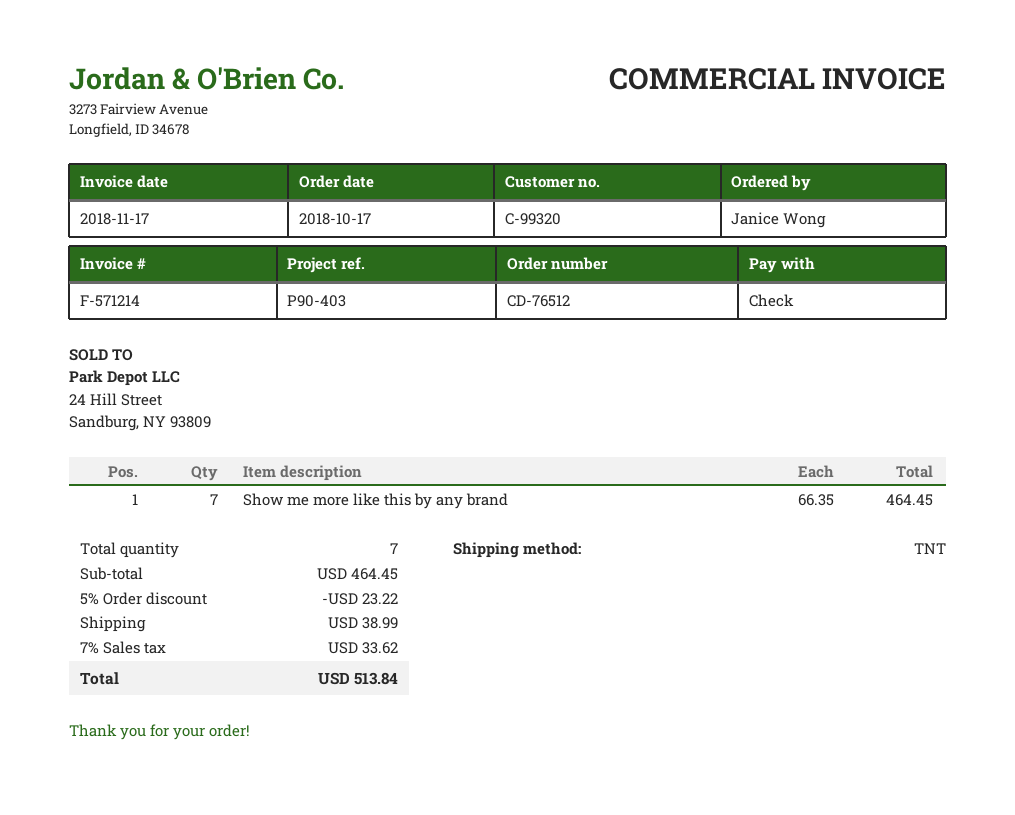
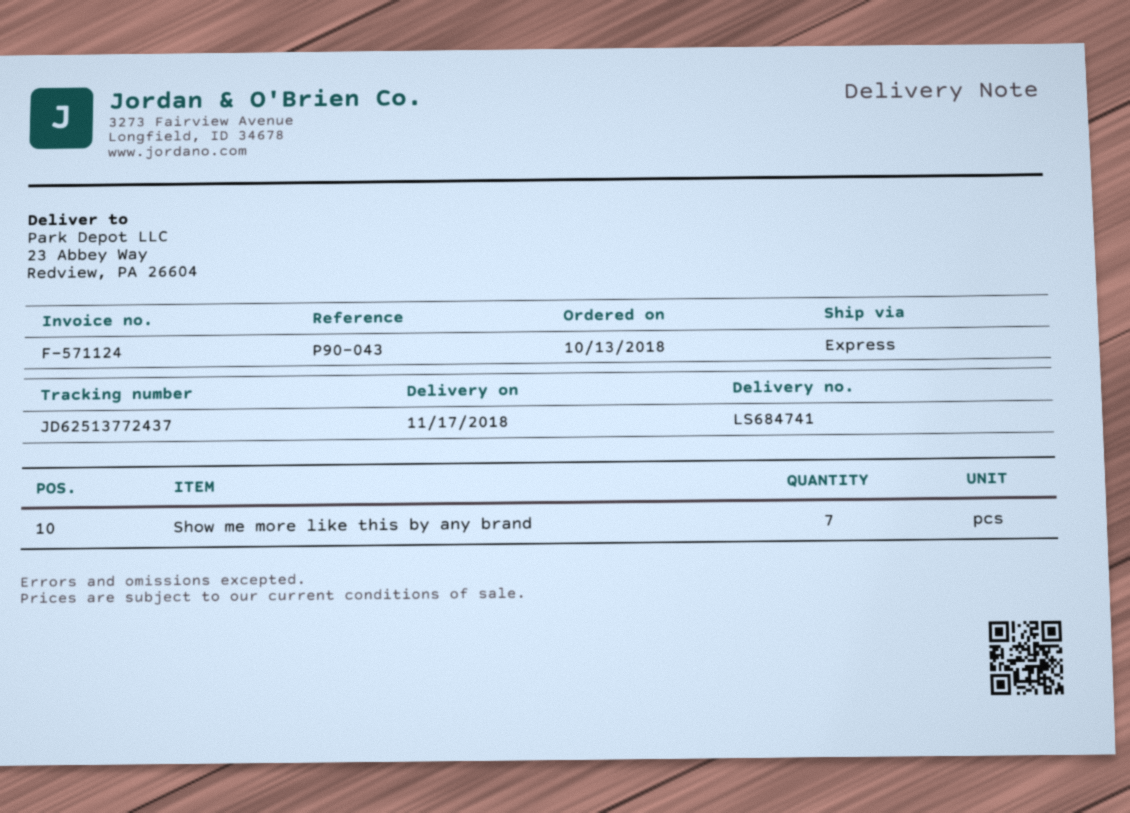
order date: 2018-10-17 -> 2018-10-13
invoice number: F-571214 -> F-571124
reference: P90-403 -> P90-043
shipping method: TNT -> express

